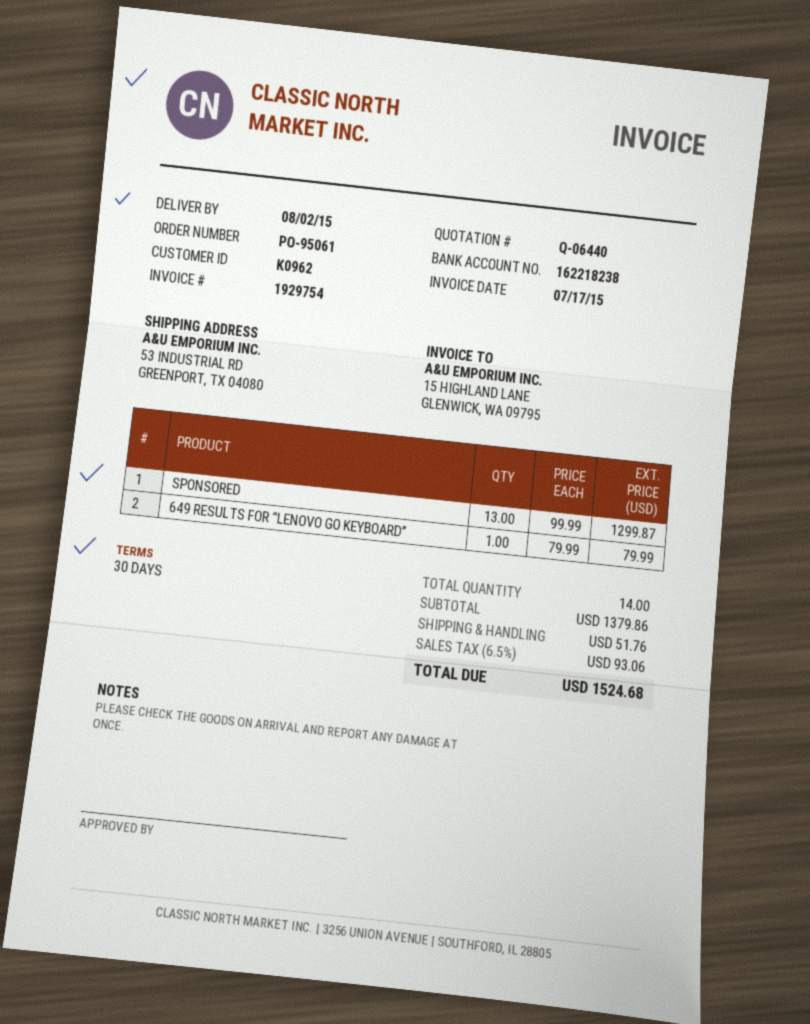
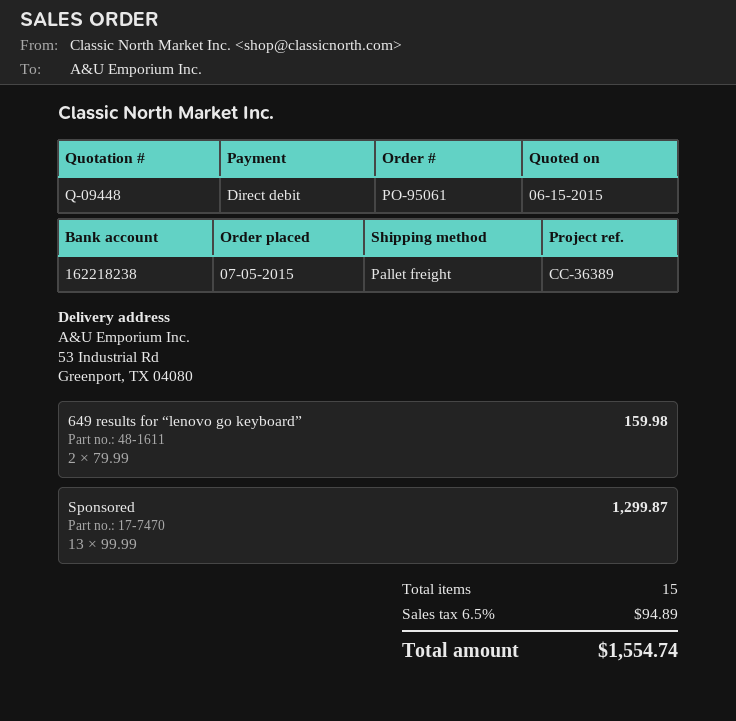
quote number: Q-06440 -> Q-09448
649 RESULTS FOR “LENOVO GO KEYBOARD”: 1 x 79.99 = 79.99 -> 2 x 79.99 = 159.98
total quantity: 14 -> 15
shipping: 51.76 -> none
tax: 6.5% = 93.06 -> 6.5% = 94.89
total: 1524.68 -> 1554.74

